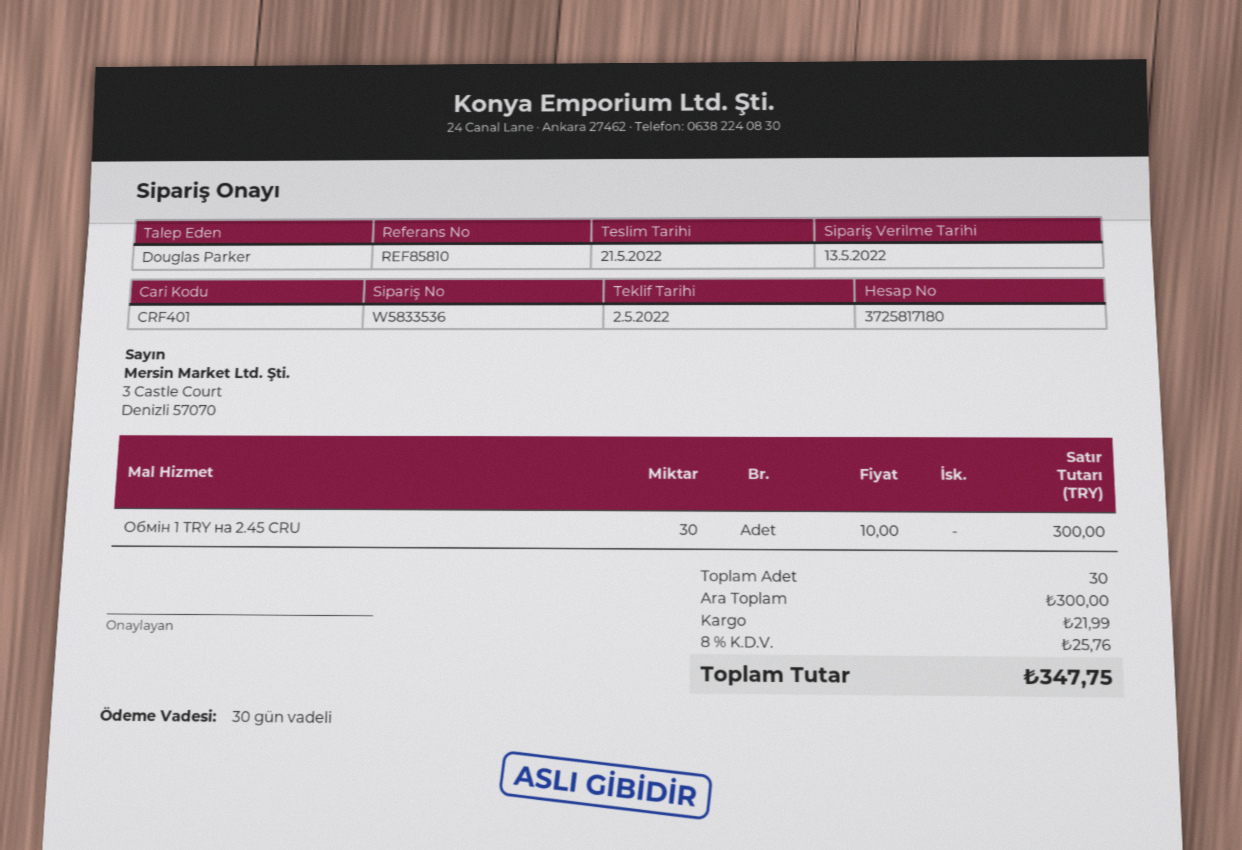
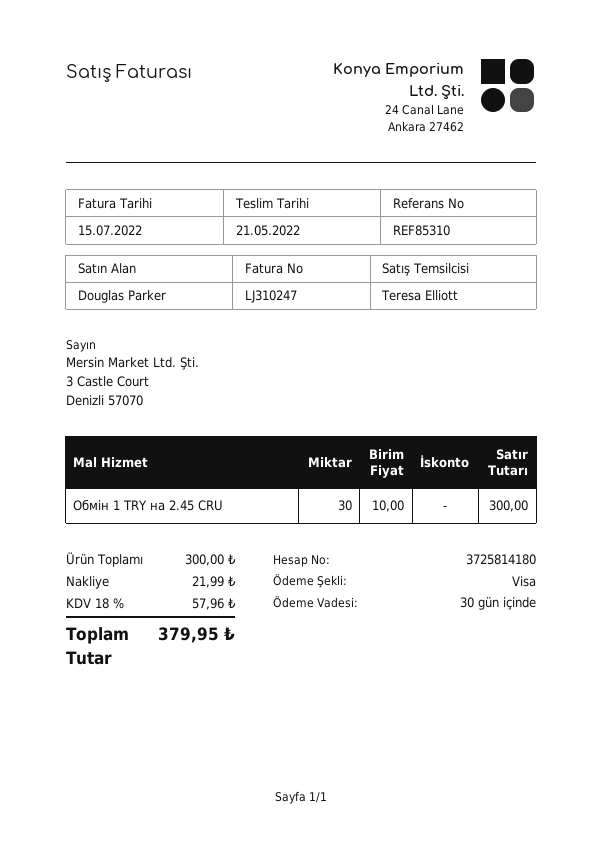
reference: REF85810 -> REF85310
bank account: 3725817180 -> 3725814180
tax: 8% = 25.76 -> 18% = 57.96
total: 347.75 -> 379.95

